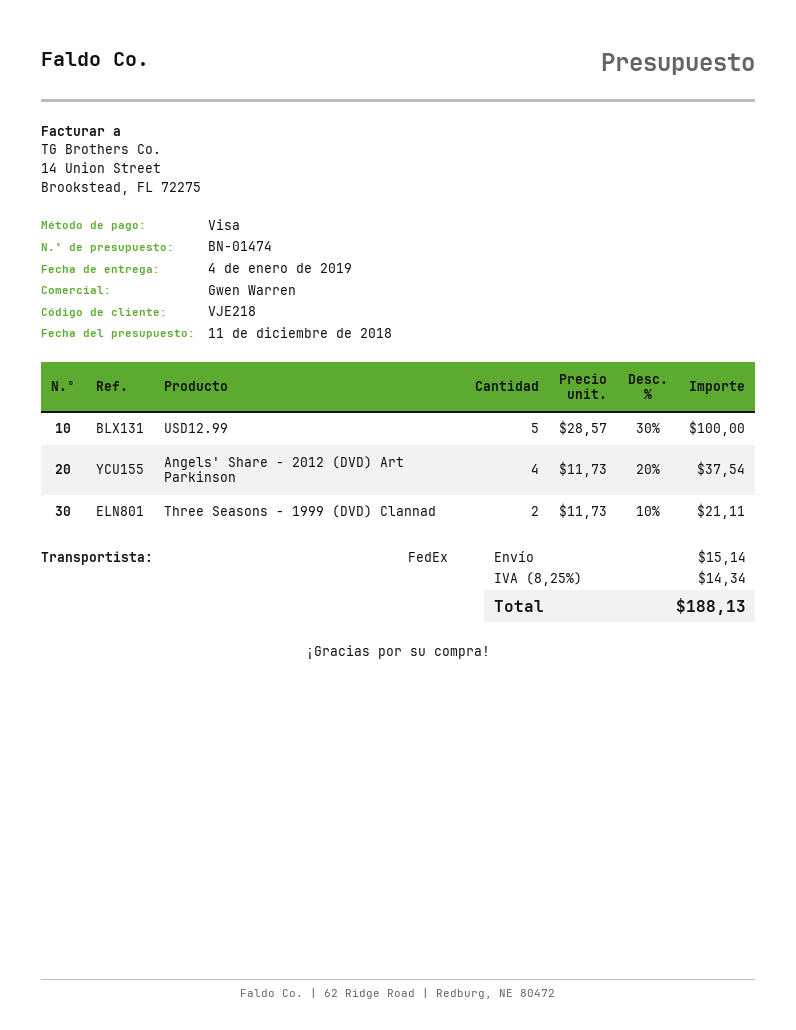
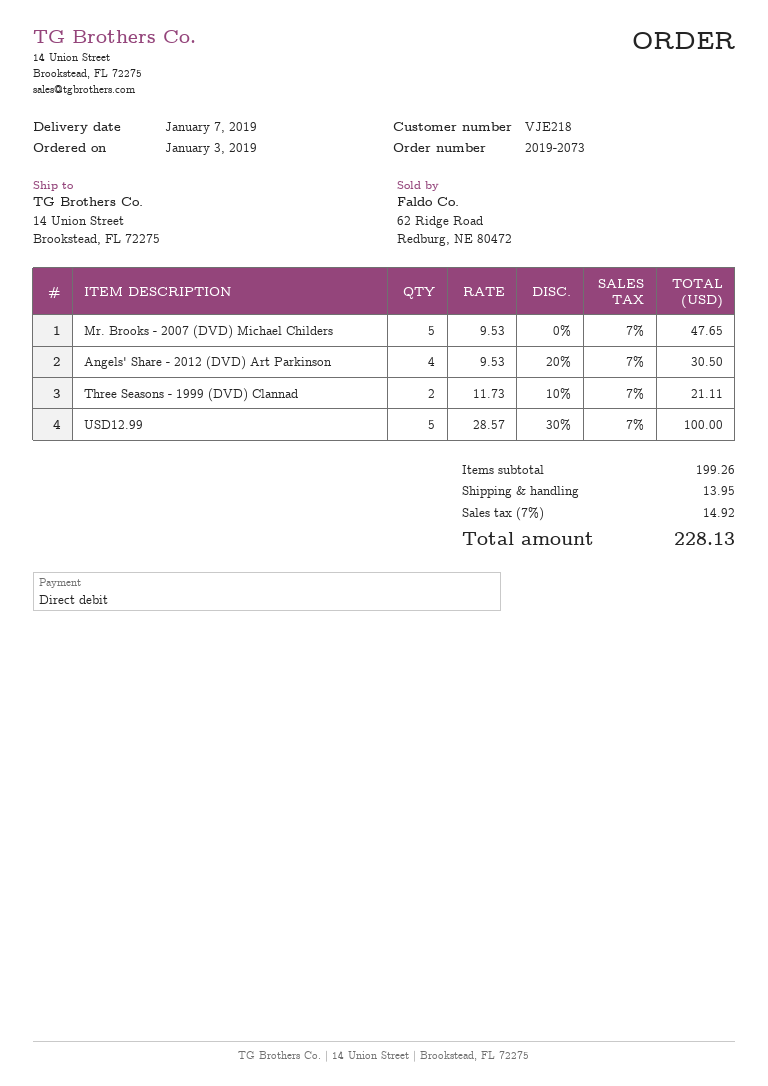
delivery date: 2019-01-04 -> 2019-01-07
payment method: Visa -> direct debit
Angels' Share - 2012 (DVD) Art Parkinson: 4 x 11.73 - 20% = 37.54 -> 4 x 9.53 - 20% = 30.50
Mr. Brooks - 2007 (DVD) Michael Childers: none -> 5 x 9.53 = 47.65
shipping: 15.14 -> 13.95
tax: 8.25% = 14.34 -> 7% = 14.92
total: 188.13 -> 228.13

